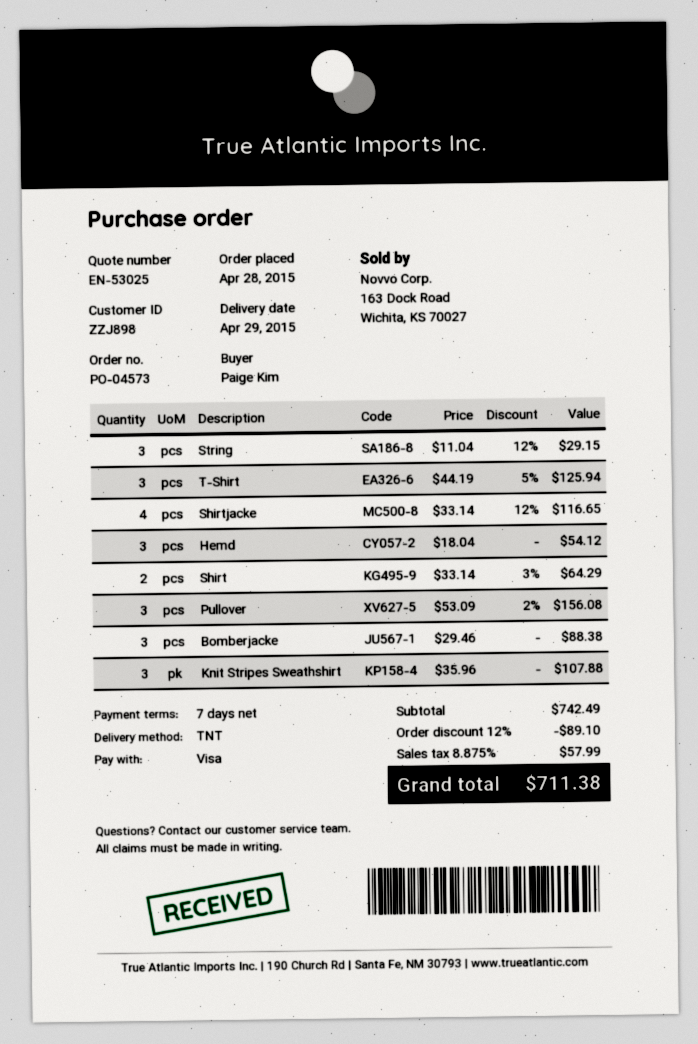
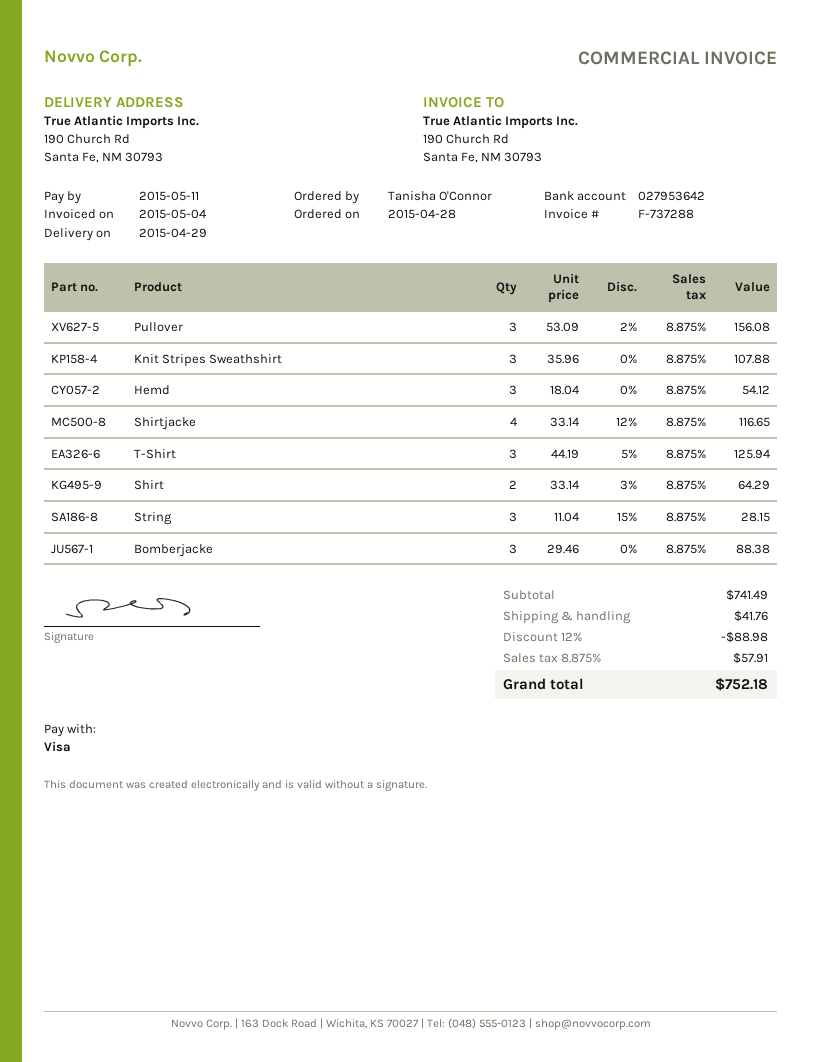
ordered by: Paige Kim -> Tanisha O'Connor
String: 3 x 11.04 - 12% = 29.15 -> 3 x 11.04 - 15% = 28.15
subtotal: 742.49 -> 741.49
discount: 12% = 89.10 -> 12% = 88.98
shipping: none -> 41.76
tax: 8.875% = 57.99 -> 8.875% = 57.91
total: 711.38 -> 752.18

